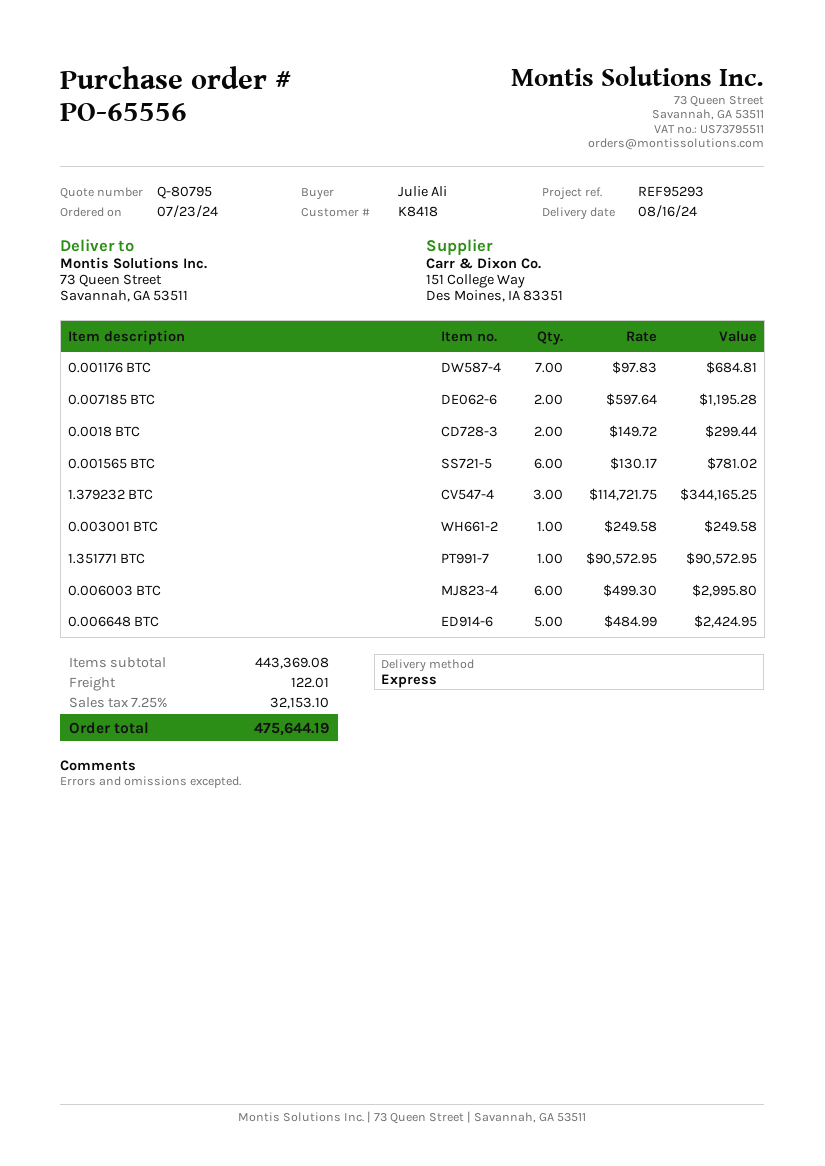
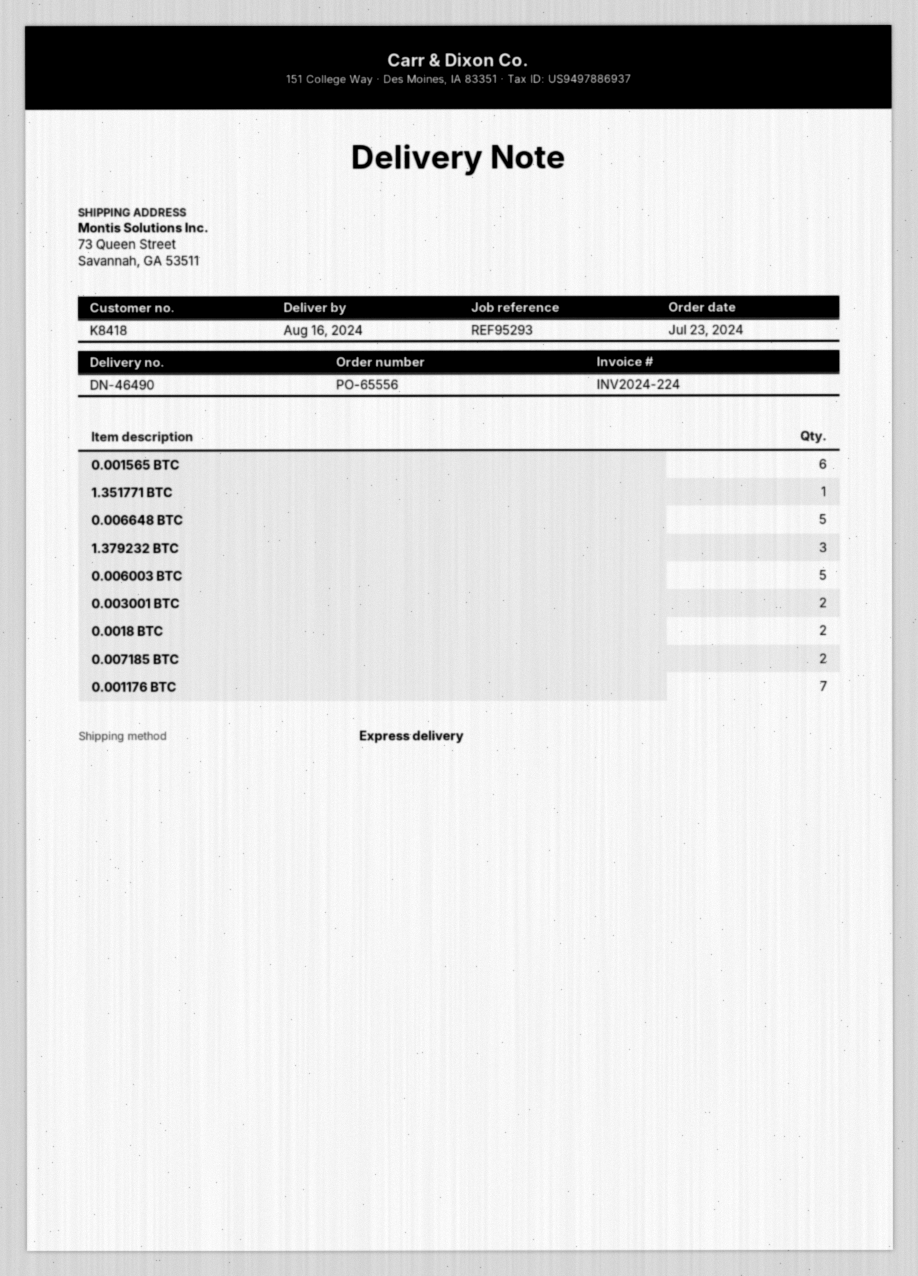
0.003001 BTC: 1 -> 2
0.006003 BTC: 6 -> 5

